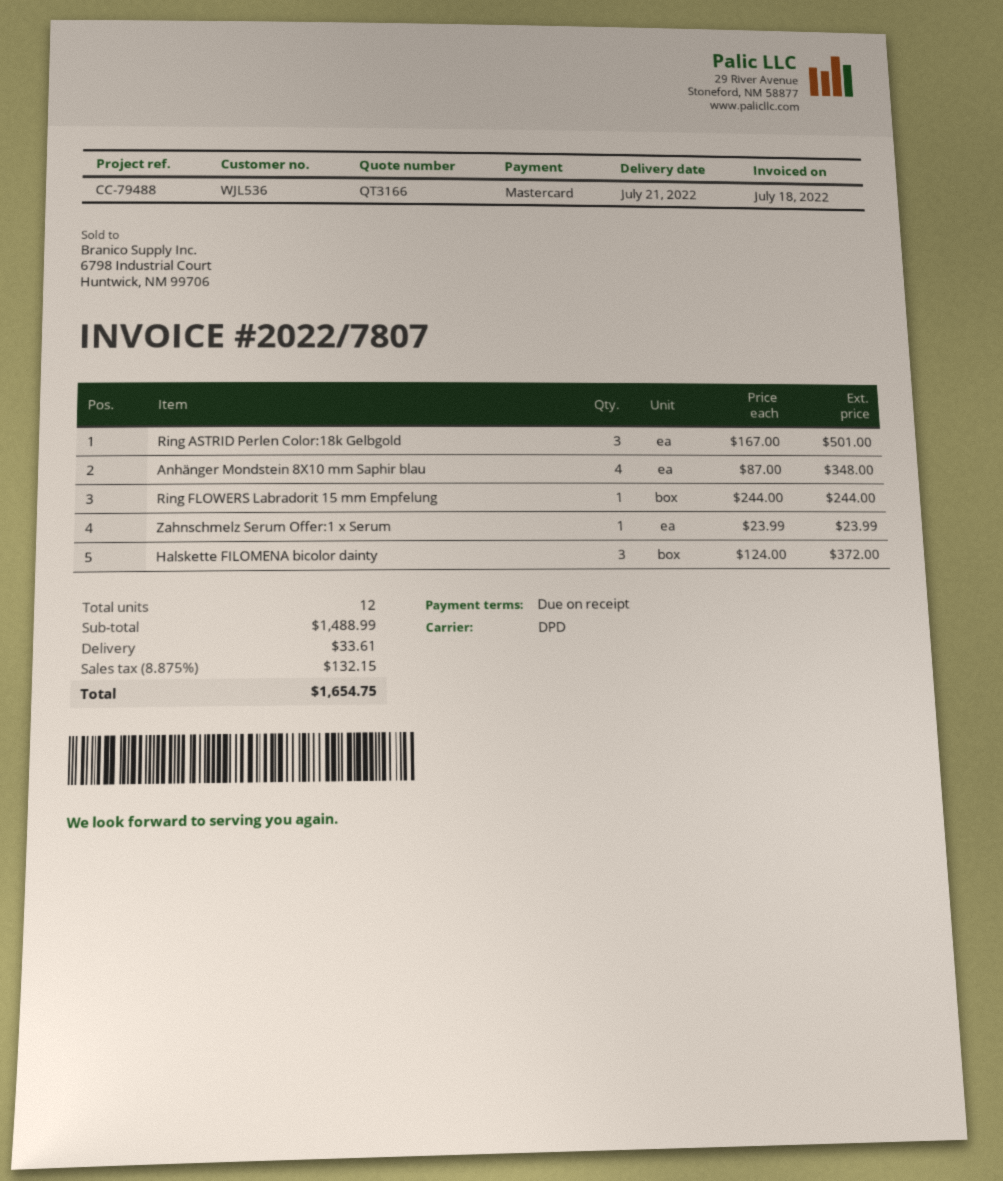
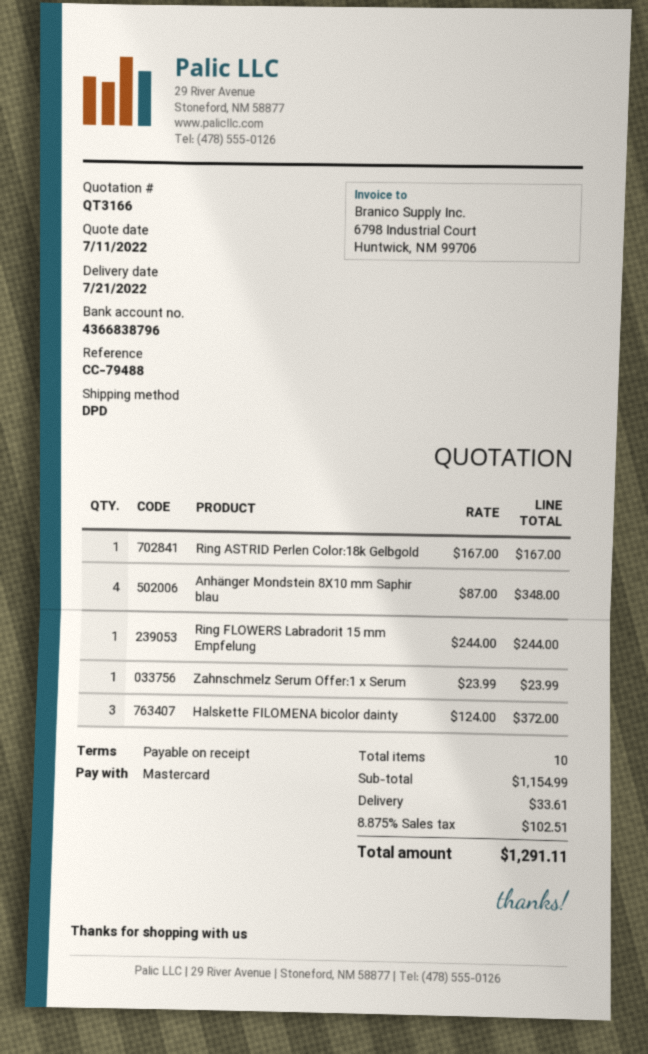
Ring ASTRID Perlen Color:18k Gelbgold: 3 x 167.00 = 501.00 -> 1 x 167.00 = 167.00
total quantity: 12 -> 10
subtotal: 1488.99 -> 1154.99
tax: 8.875% = 132.15 -> 8.875% = 102.51
total: 1654.75 -> 1291.11

